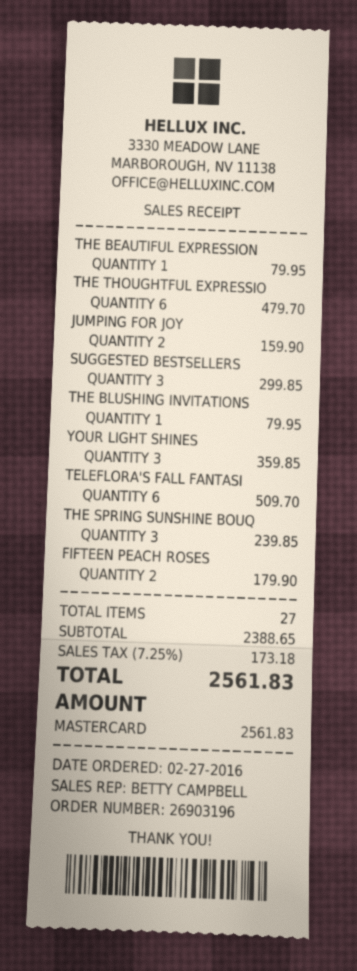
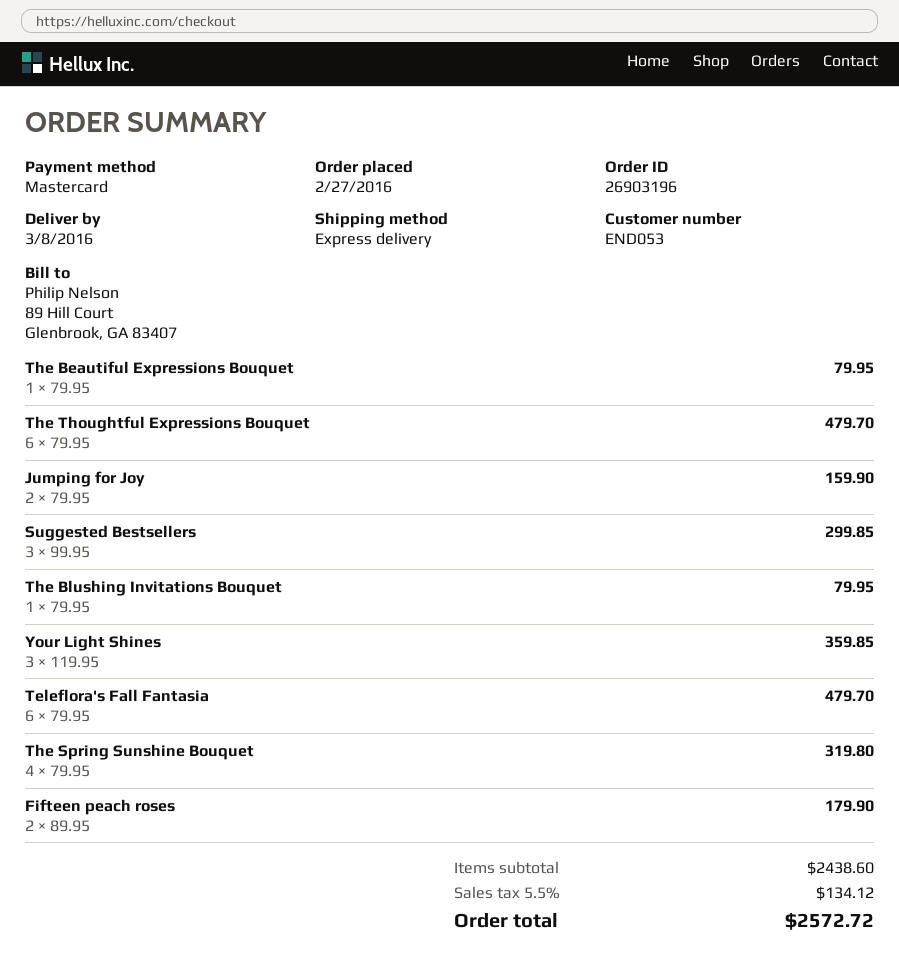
TELEFLORA'S FALL FANTASI: 6 for 509.70 -> 6 for 479.70
THE SPRING SUNSHINE BOUQ: 3 for 239.85 -> 4 for 319.80
subtotal: 2388.65 -> 2438.60
tax: 7.25% = 173.18 -> 5.5% = 134.12
total: 2561.83 -> 2572.72

